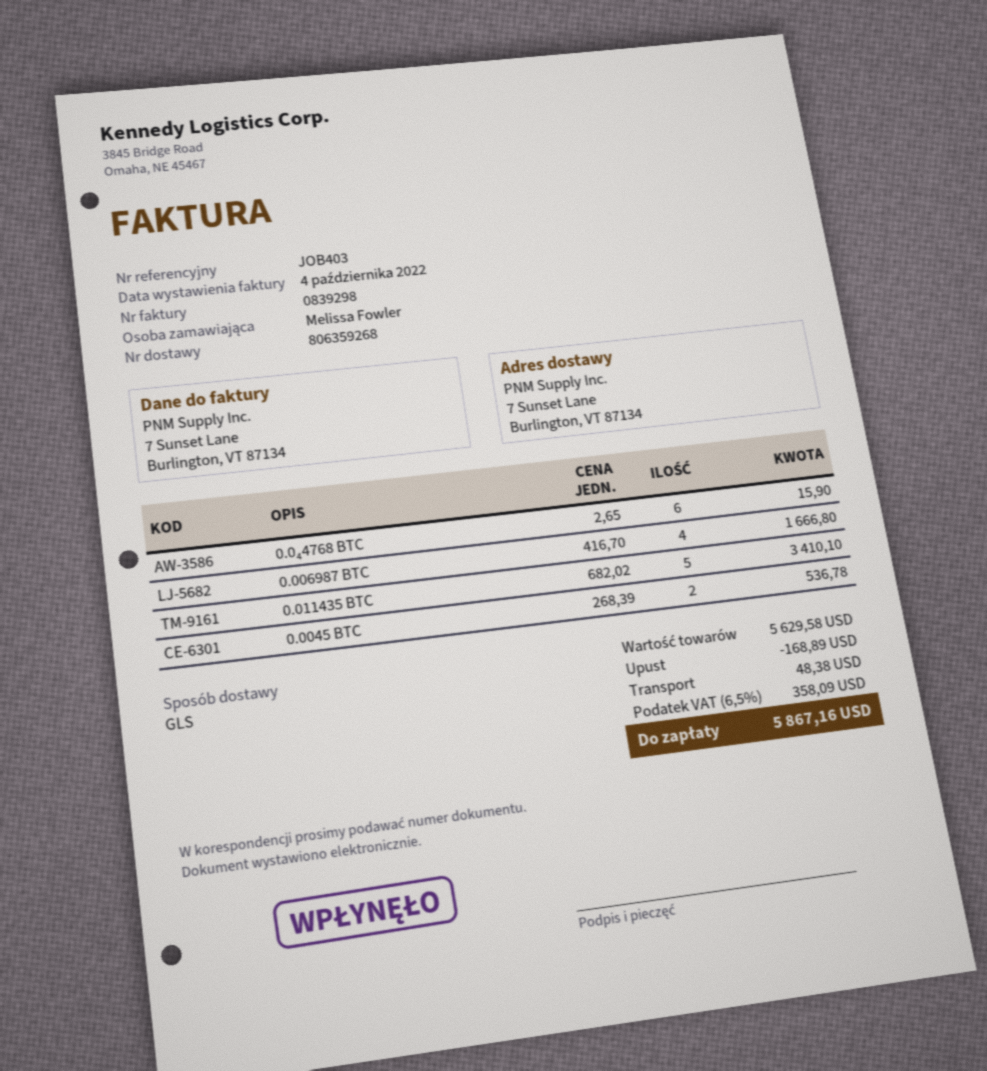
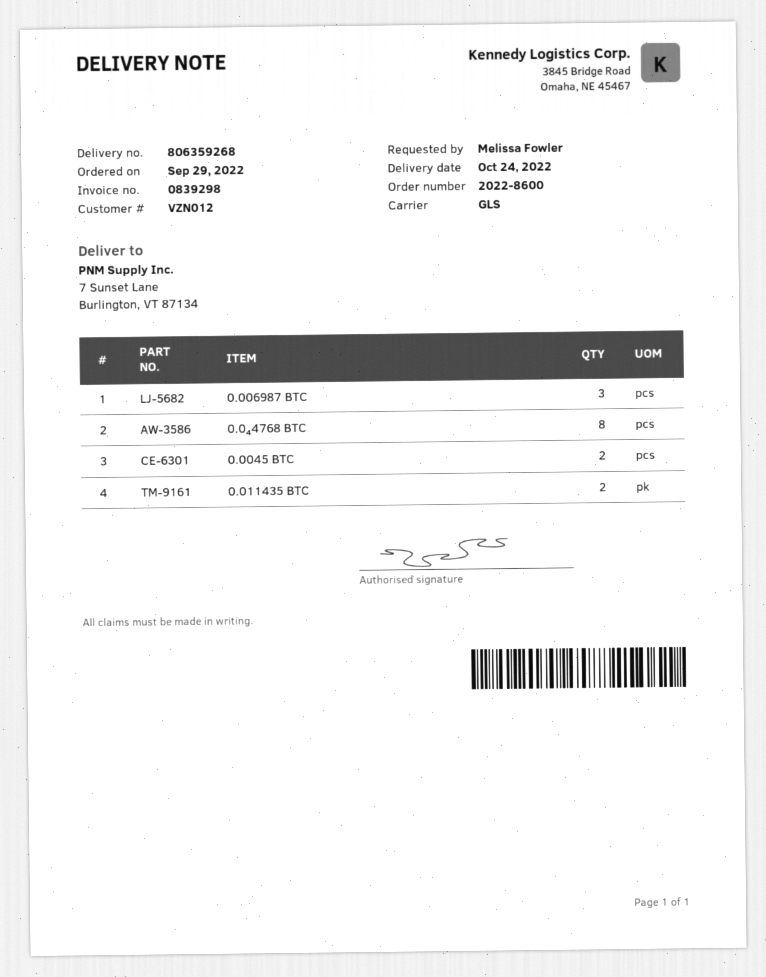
0.0₄4768 BTC: 6 -> 8
0.006987 BTC: 4 -> 3
0.011435 BTC: 5 -> 2

